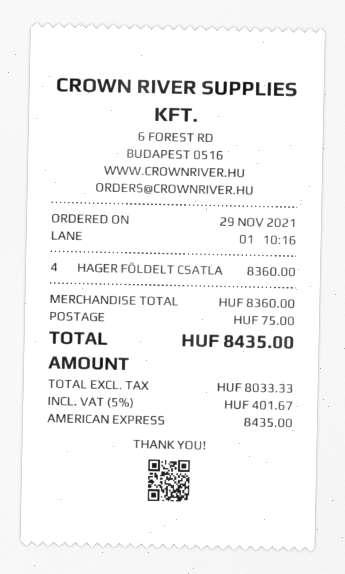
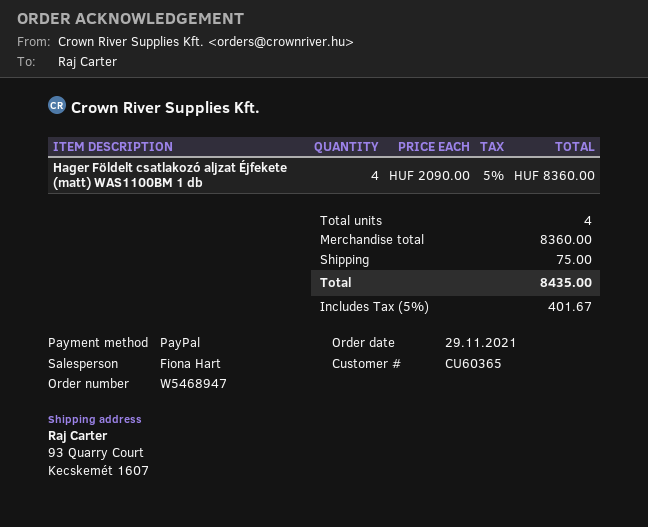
payment method: American Express -> PayPal

